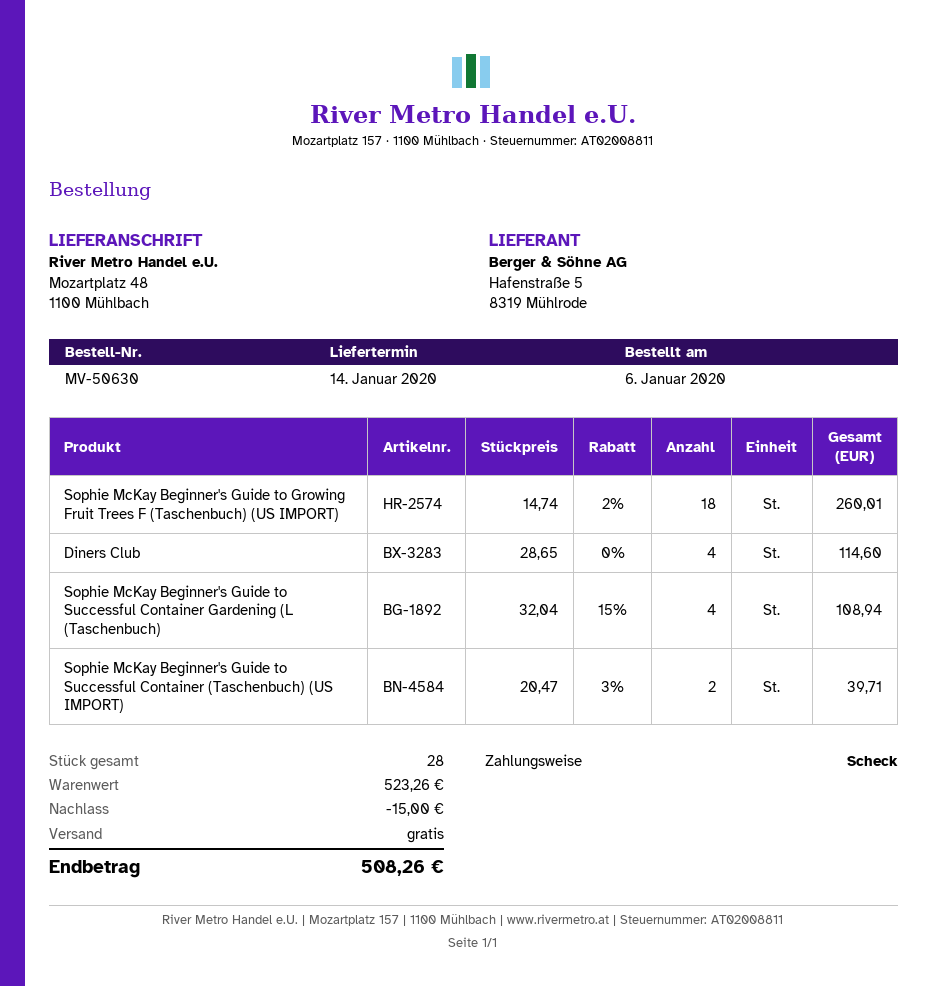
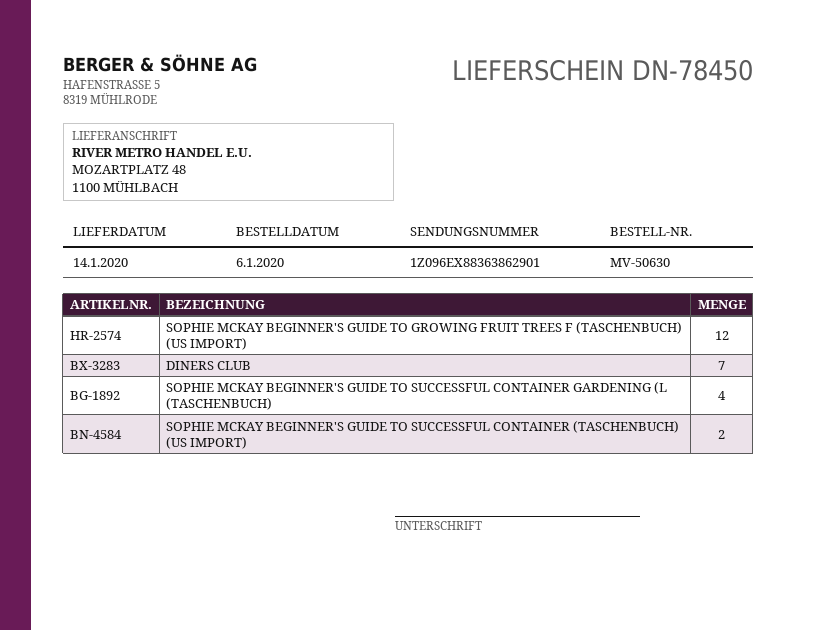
Sophie McKay Beginner's Guide to Growing Fruit Trees F (Taschenbuch) (US IMPORT): 18 -> 12
Diners Club: 4 -> 7

